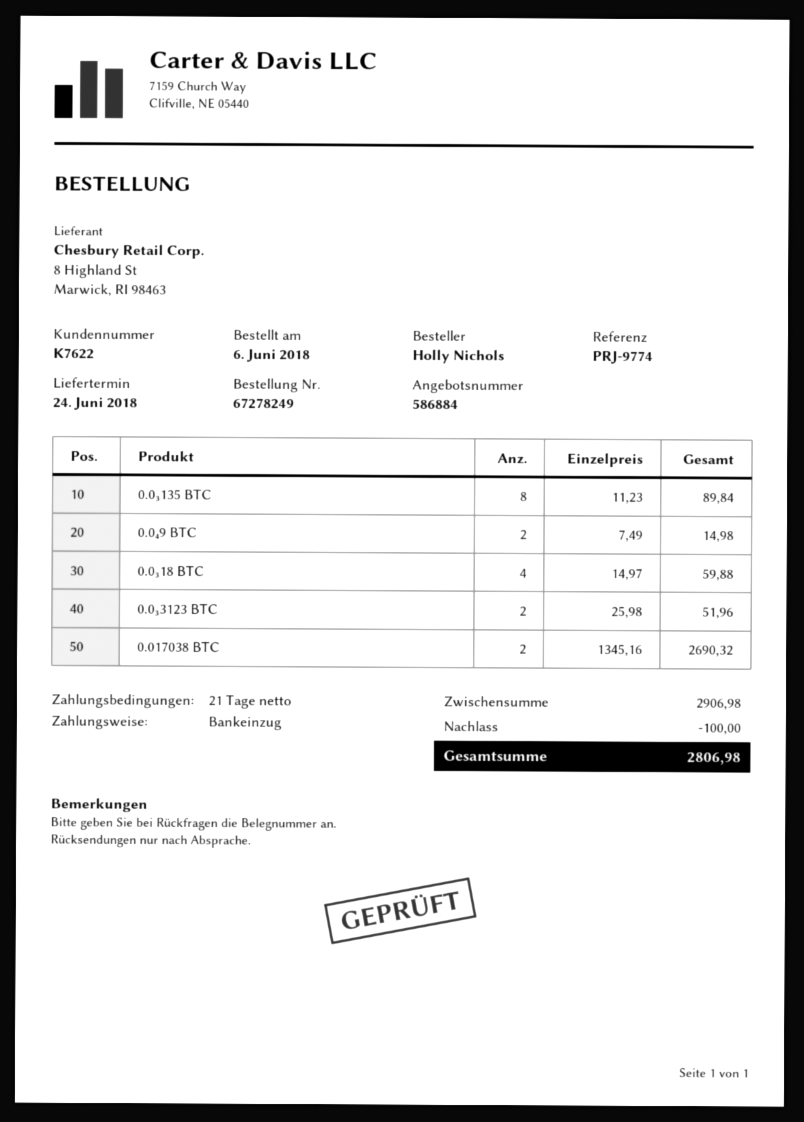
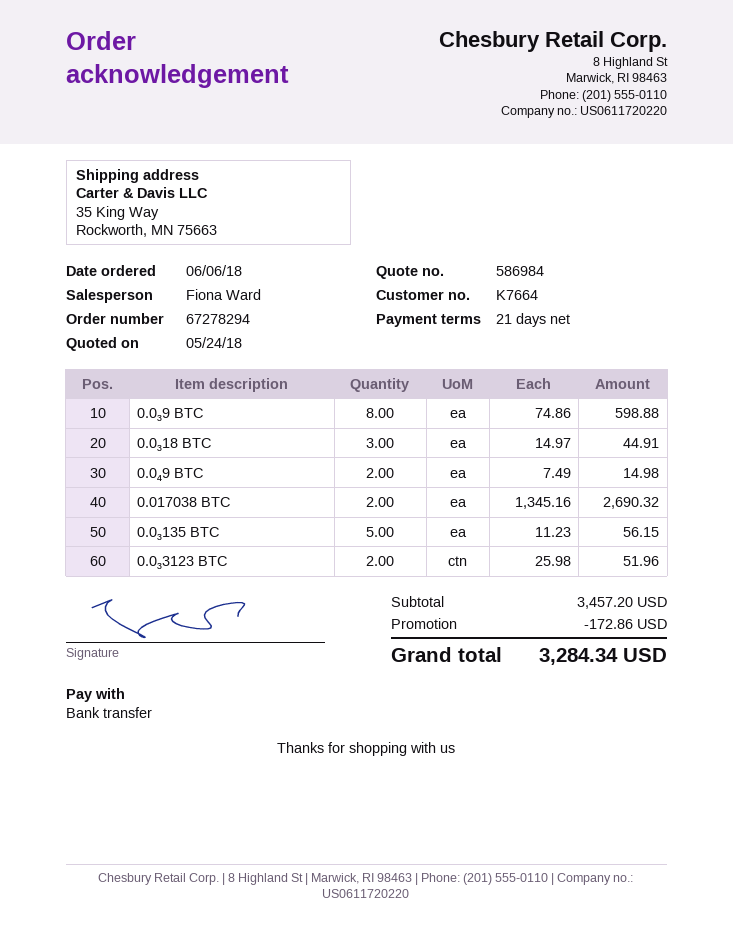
quote number: 586884 -> 586984
order number: 67278249 -> 67278294
customer number: K7622 -> K7664
payment method: direct debit -> bank transfer
0.0₃135 BTC: 8 x 11.23 = 89.84 -> 5 x 11.23 = 56.15
0.0₃18 BTC: 4 x 14.97 = 59.88 -> 3 x 14.97 = 44.91
0.0₃9 BTC: none -> 8 x 74.86 = 598.88
subtotal: 2906.98 -> 3457.20
discount: 100.00 -> 172.86
total: 2806.98 -> 3284.34

